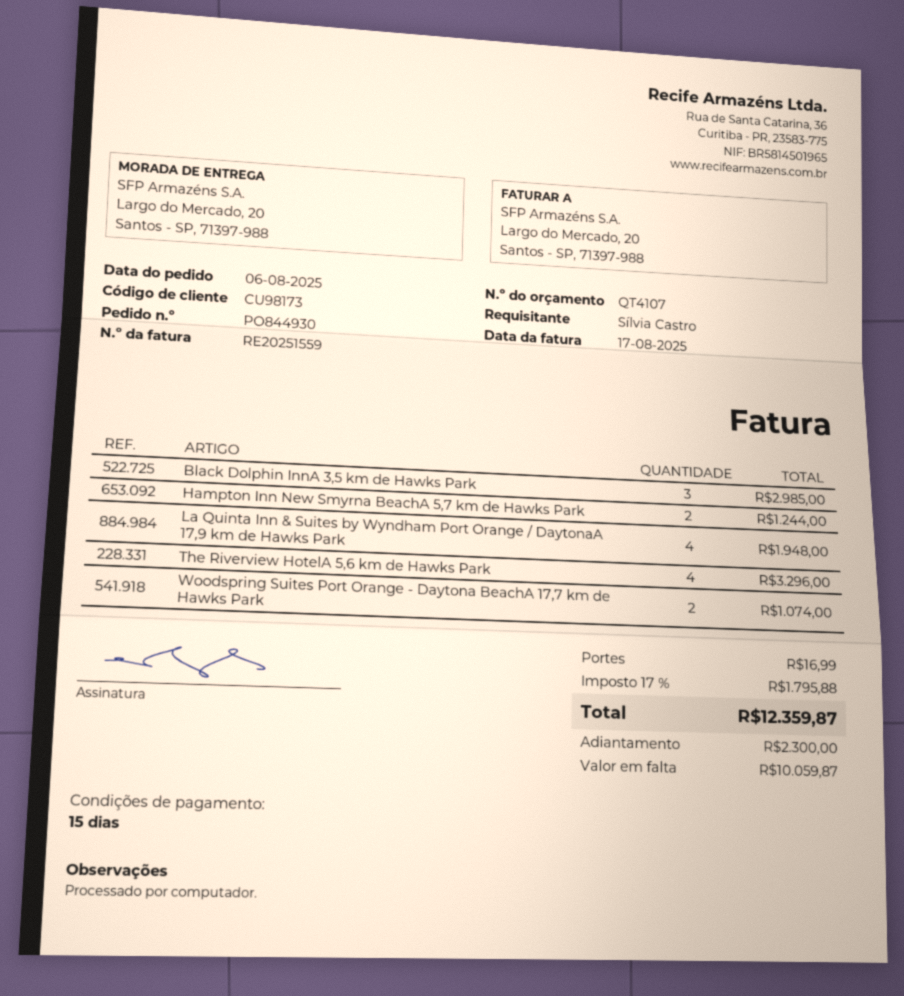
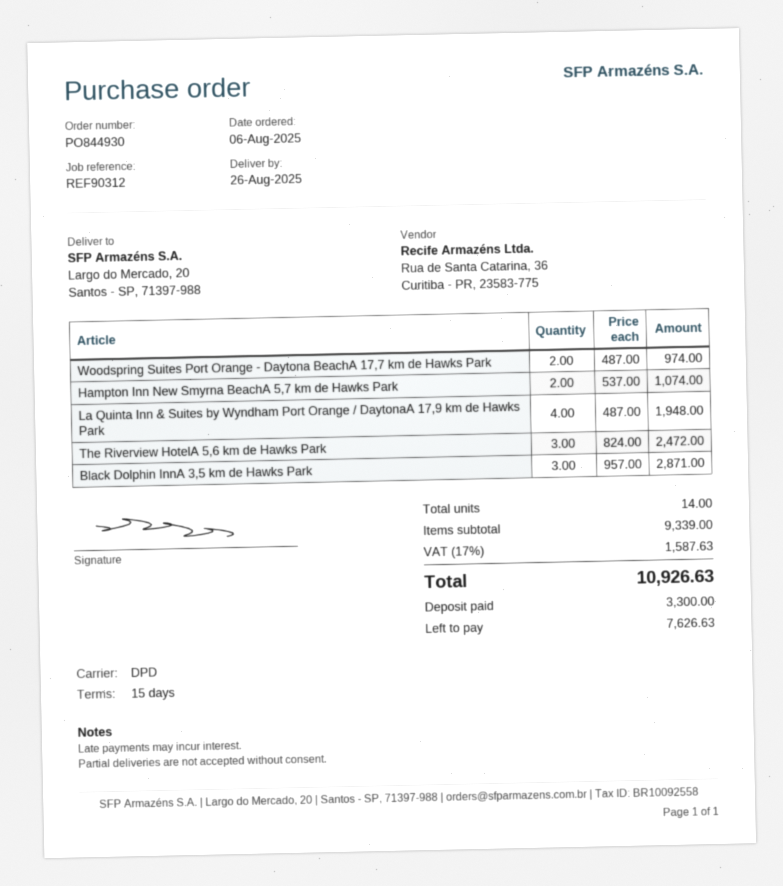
Black Dolphin InnA 3,5 km de Hawks Park: 3 for 2985.00 -> 3 for 2871.00
Hampton Inn New Smyrna BeachA 5,7 km de Hawks Park: 2 for 1244.00 -> 2 for 1074.00
The Riverview HotelA 5,6 km de Hawks Park: 4 for 3296.00 -> 3 for 2472.00
Woodspring Suites Port Orange - Daytona BeachA 17,7 km de Hawks Park: 2 for 1074.00 -> 2 for 974.00
shipping: 16.99 -> none
tax: 17% = 1795.88 -> 17% = 1587.63
total: 12359.87 -> 10926.63
deposit: 2300.00 -> 3300.00
balance: 10059.87 -> 7626.63

